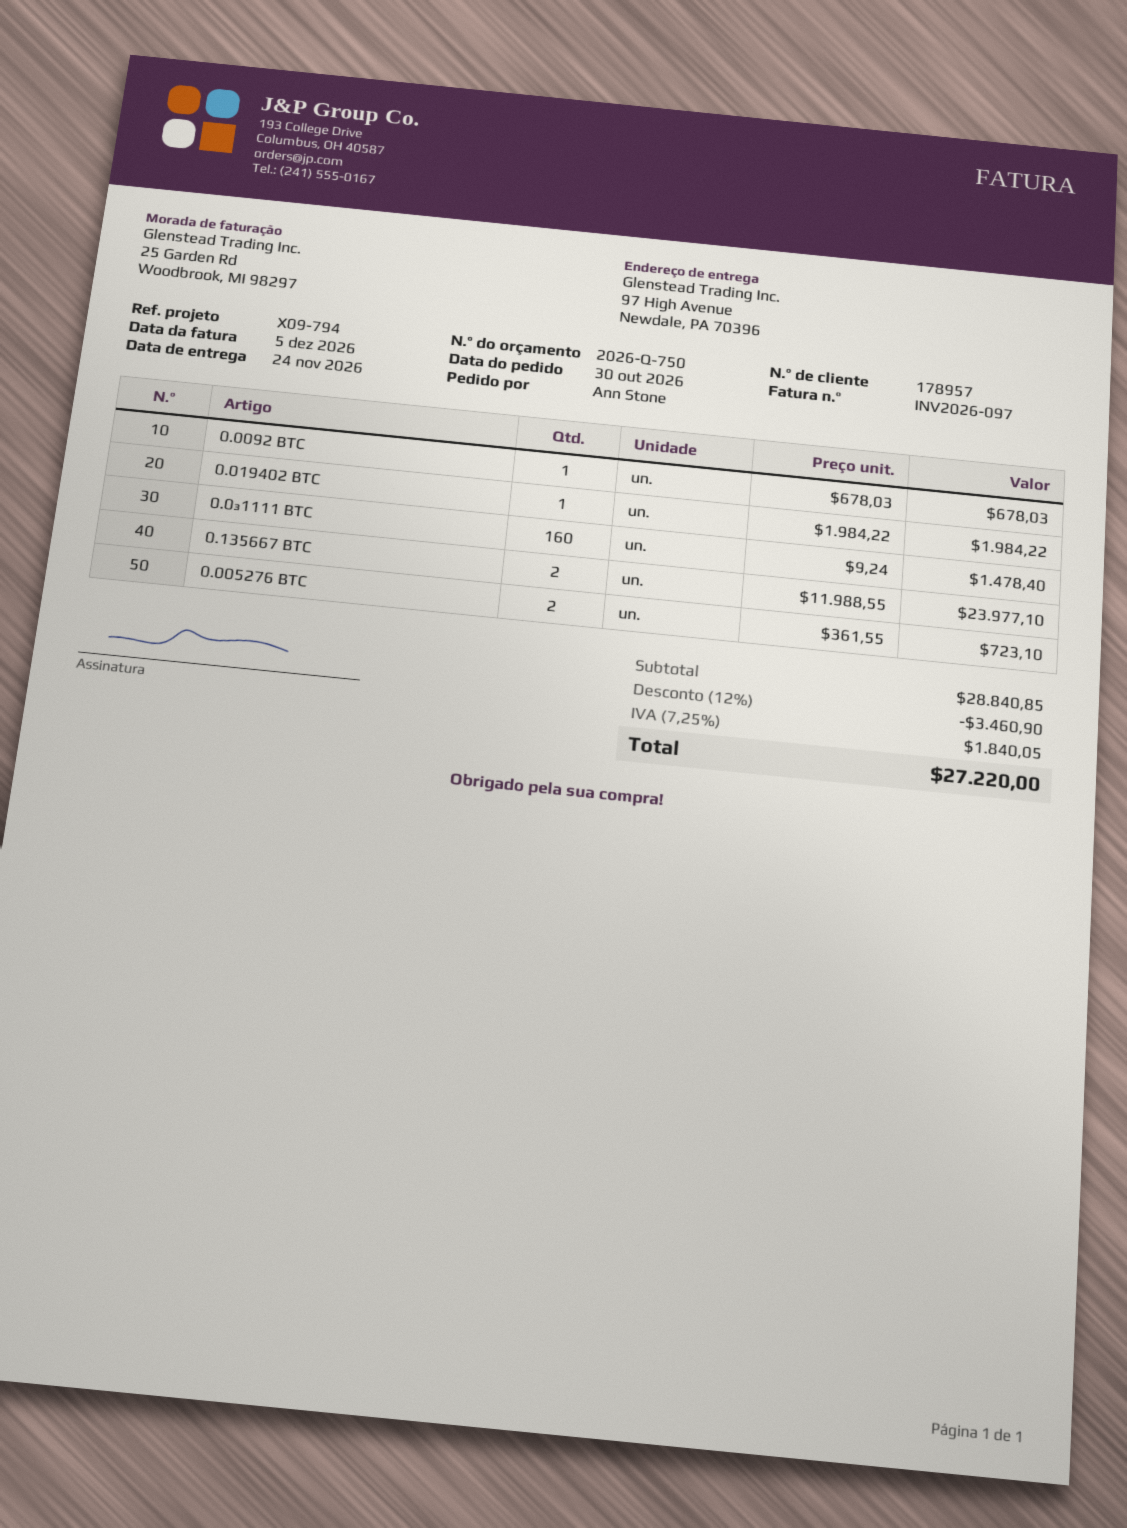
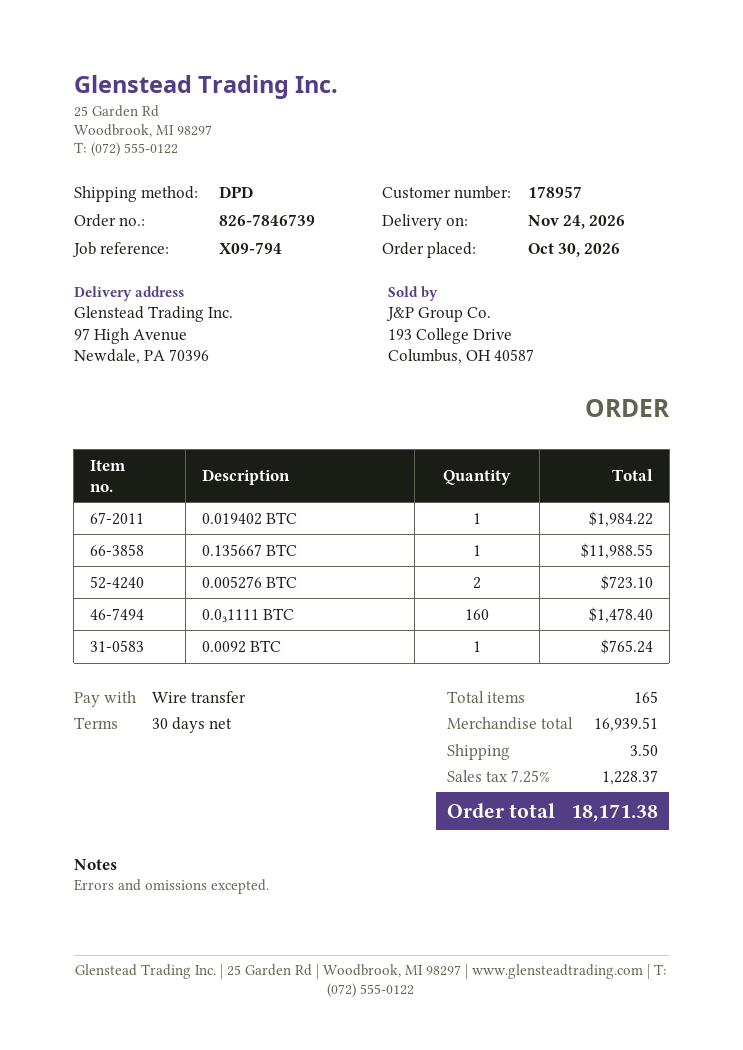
0.0092 BTC: 1 for 678.03 -> 1 for 765.24
0.135667 BTC: 2 for 23977.10 -> 1 for 11988.55
subtotal: 28840.85 -> 16939.51
discount: 12% = 3460.90 -> none
shipping: none -> 3.50
tax: 7.25% = 1840.05 -> 7.25% = 1228.37
total: 27220.00 -> 18171.38

